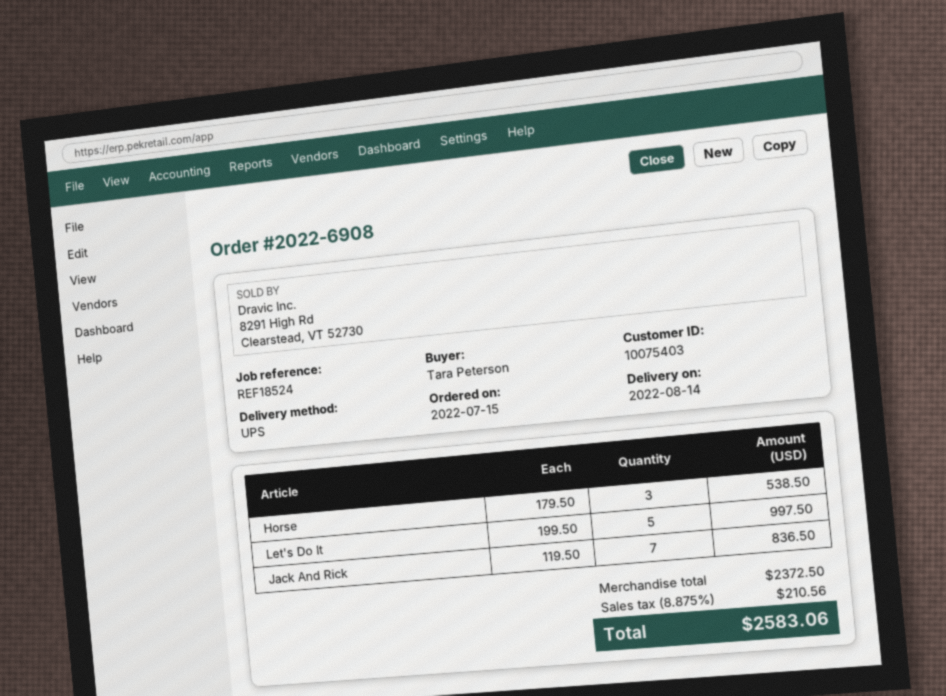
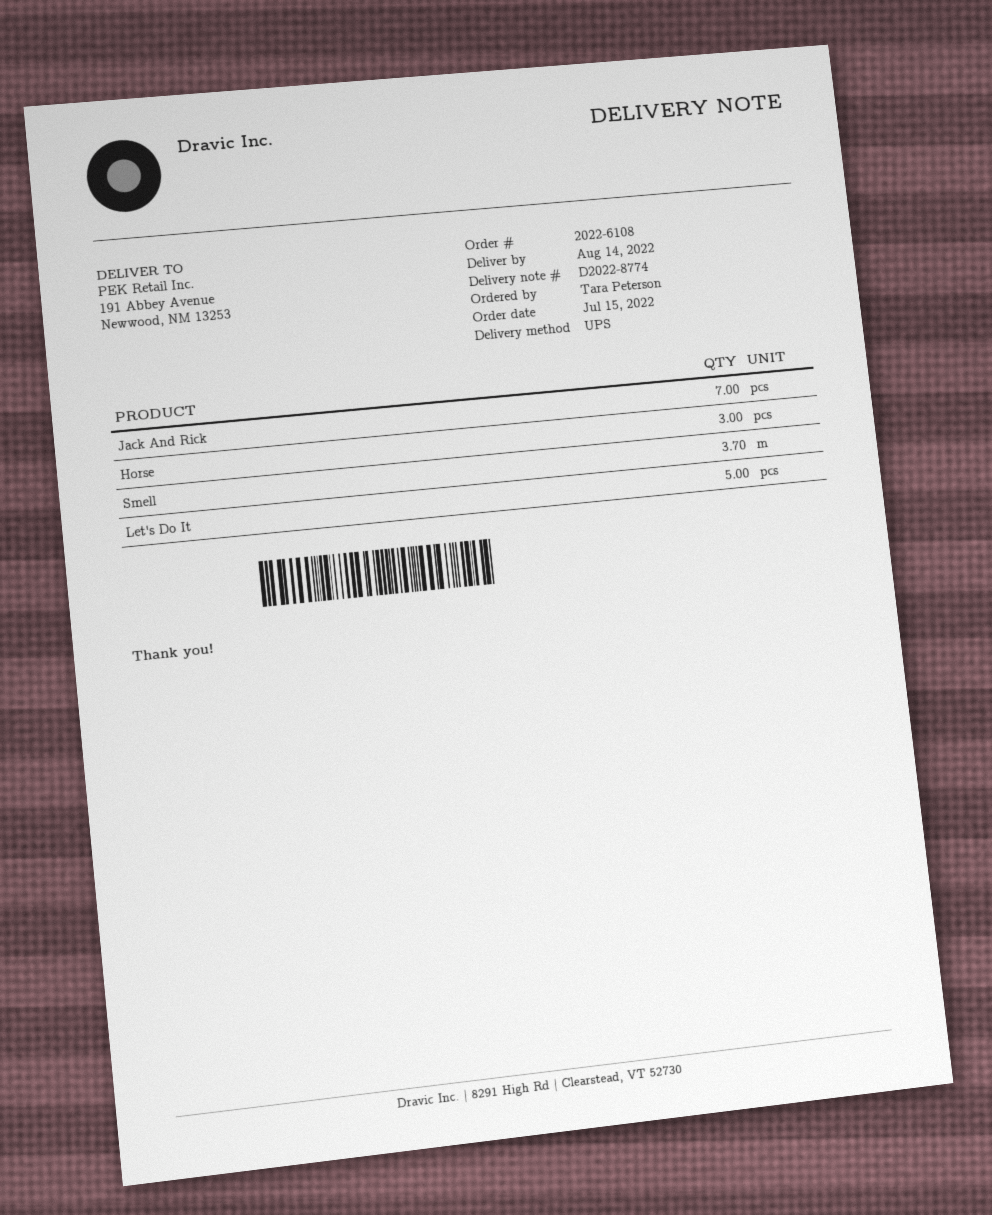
order number: 2022-6908 -> 2022-6108
Smell: none -> 3.7

